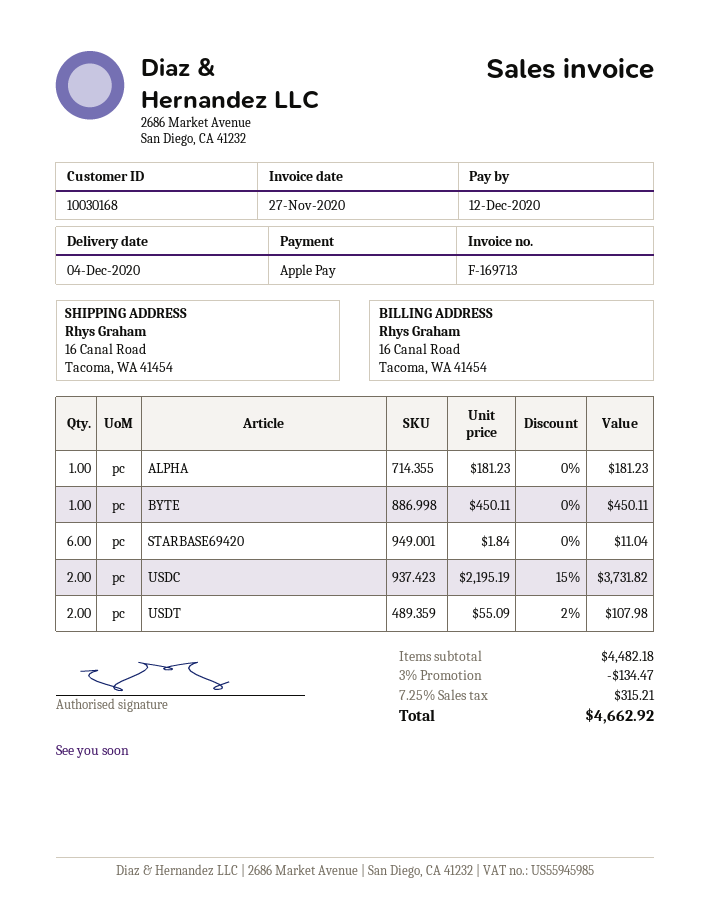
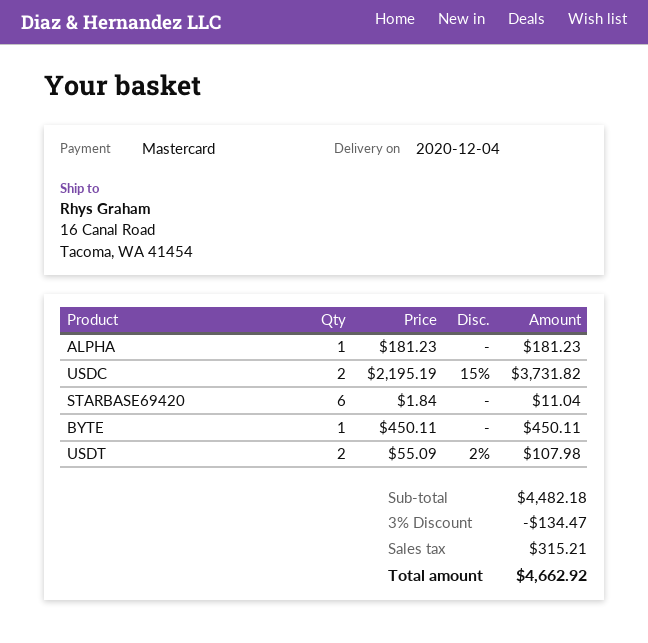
payment method: Apple Pay -> Mastercard

